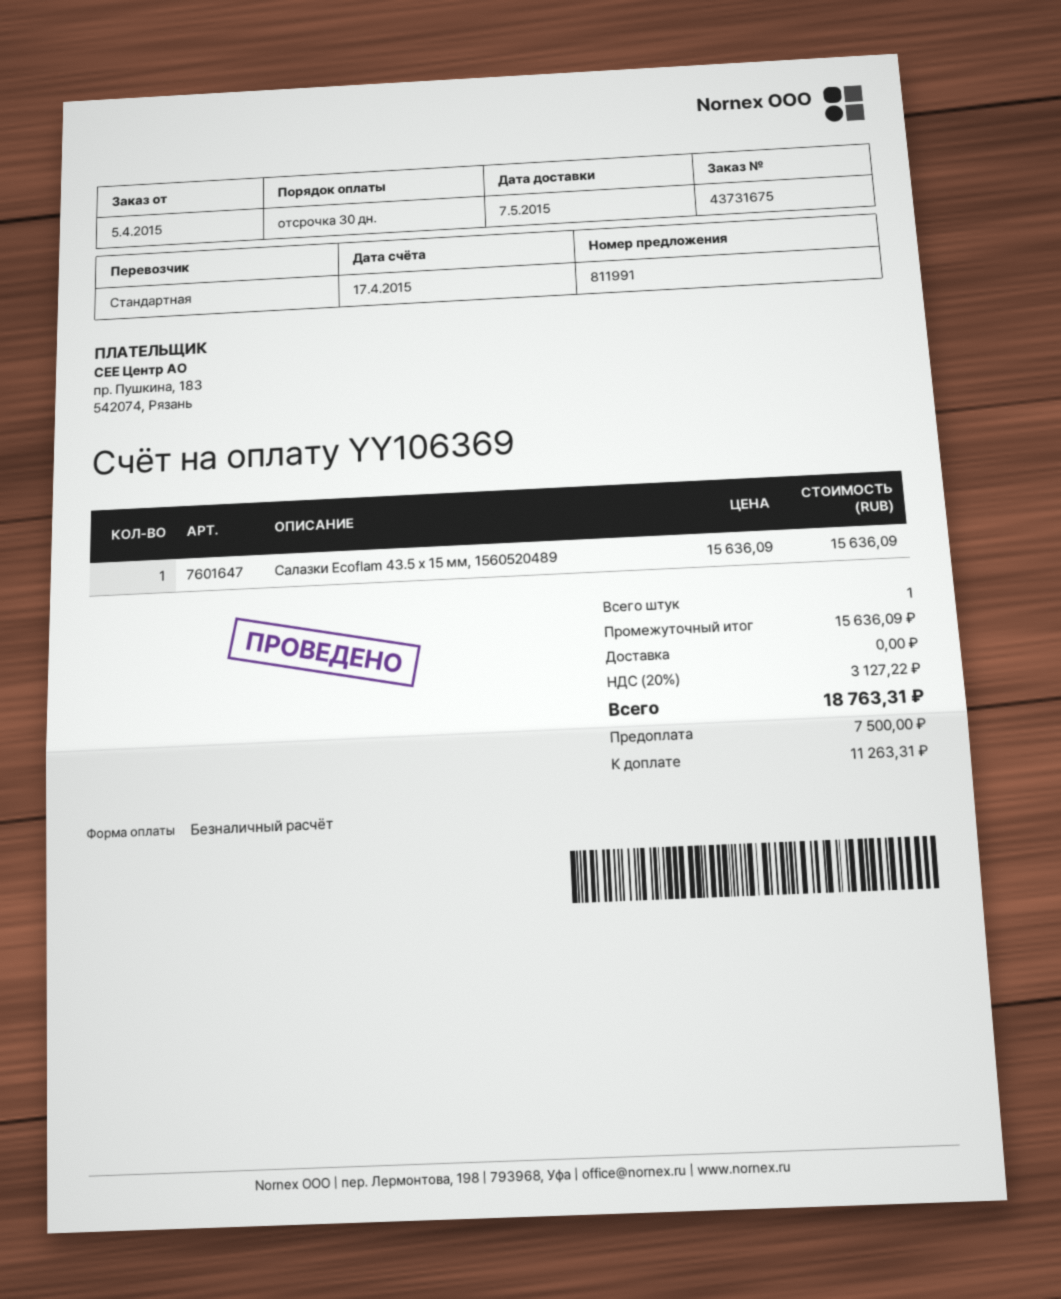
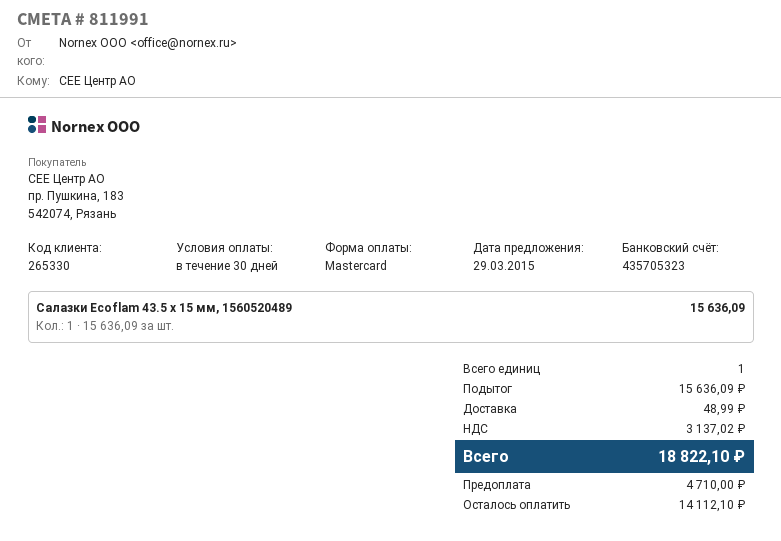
payment method: bank transfer -> Mastercard
shipping: 0.00 -> 48.99
tax: 3127.22 -> 3137.02
total: 18763.31 -> 18822.10
deposit: 7500.00 -> 4710.00
balance: 11263.31 -> 14112.10

